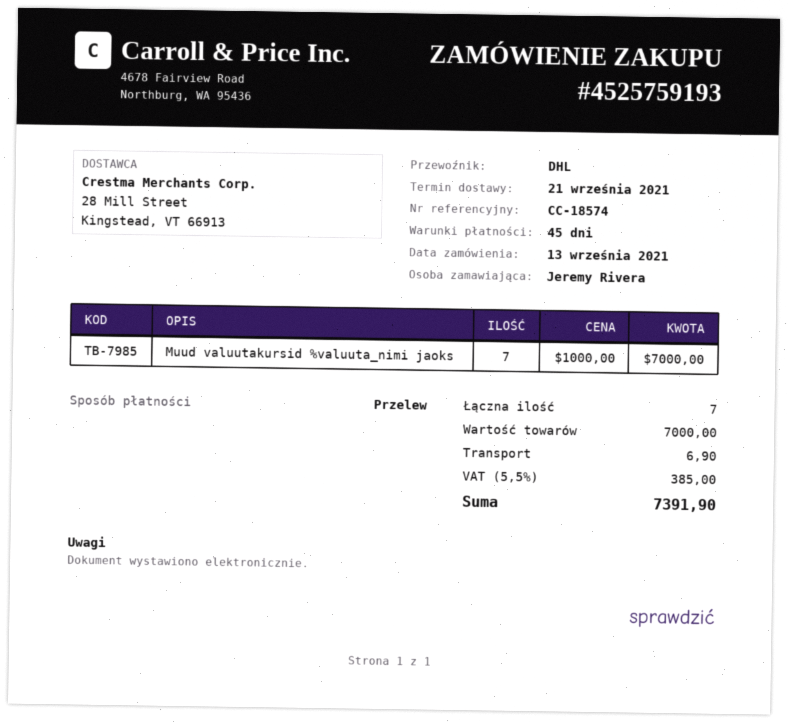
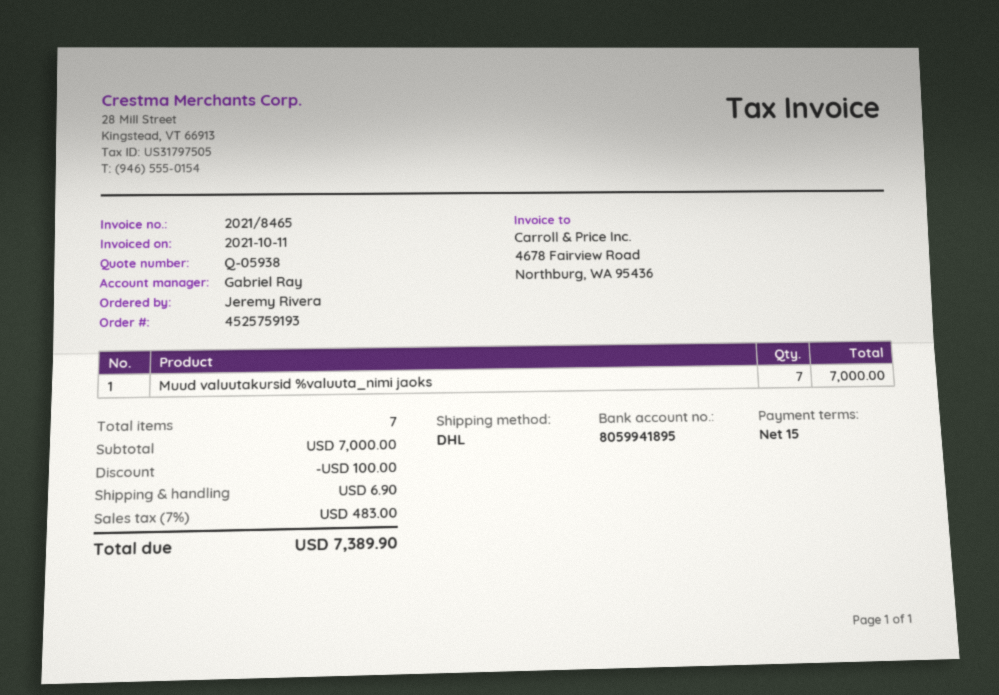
payment terms: 45 days -> 15 days
discount: none -> 100.00
tax: 5.5% = 385.00 -> 7% = 483.00
total: 7391.90 -> 7389.90

